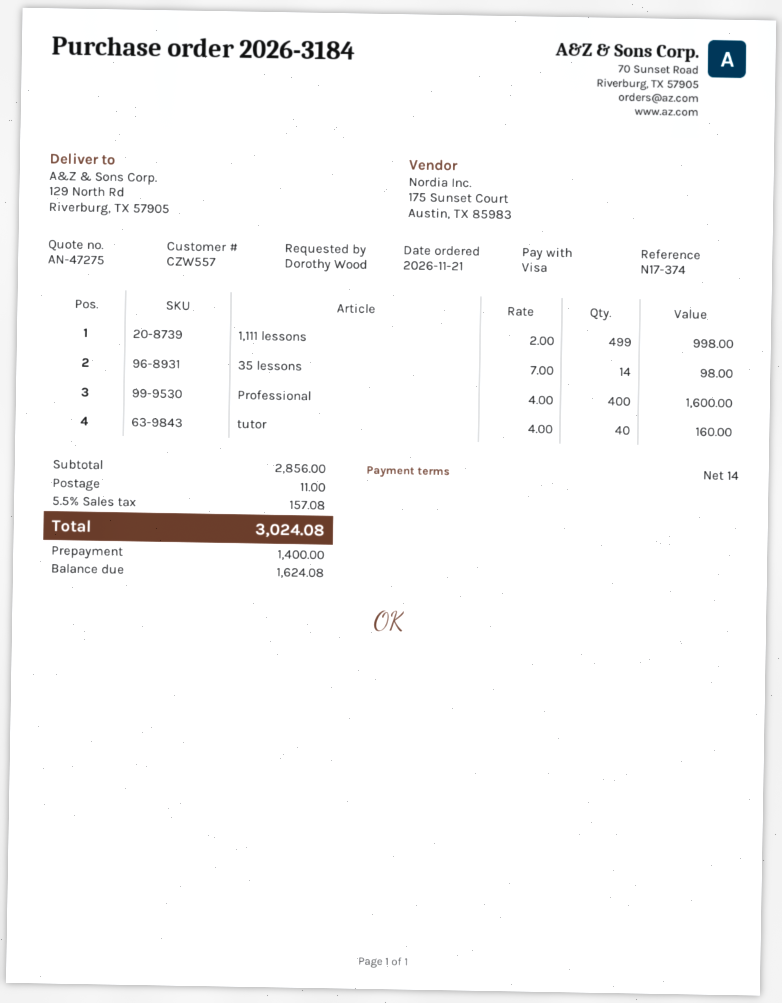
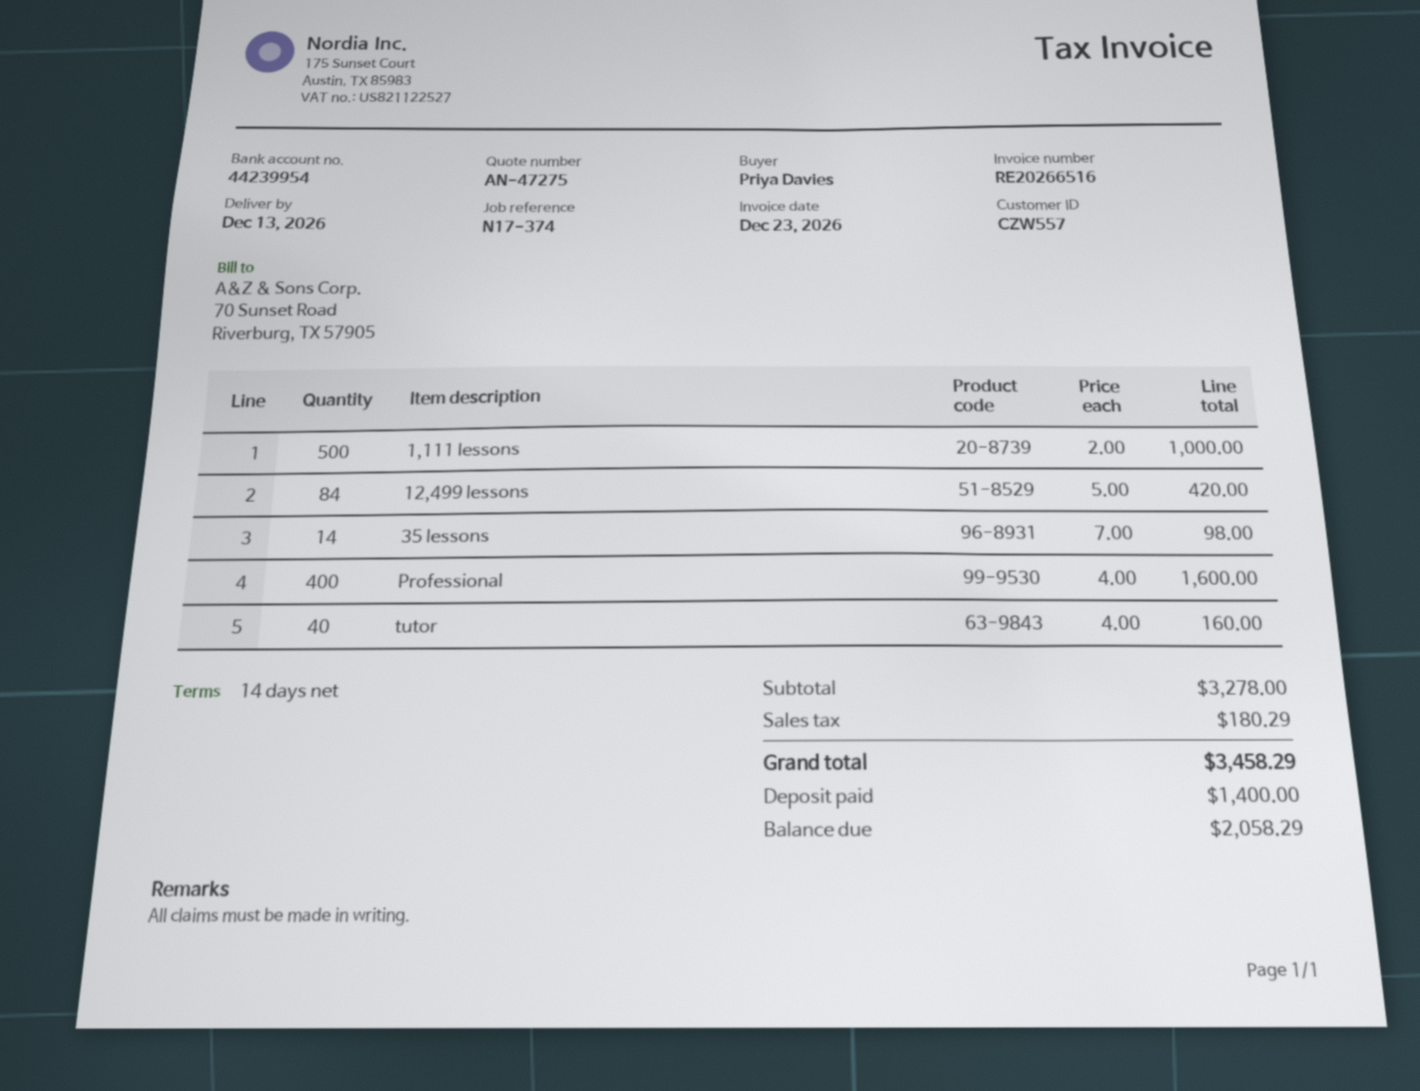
ordered by: Dorothy Wood -> Priya Davies
1,111 lessons: 499 x 2.00 = 998.00 -> 500 x 2.00 = 1000.00
12,499 lessons: none -> 84 x 5.00 = 420.00
subtotal: 2856.00 -> 3278.00
shipping: 11.00 -> none
tax: 157.08 -> 180.29
total: 3024.08 -> 3458.29
balance: 1624.08 -> 2058.29

